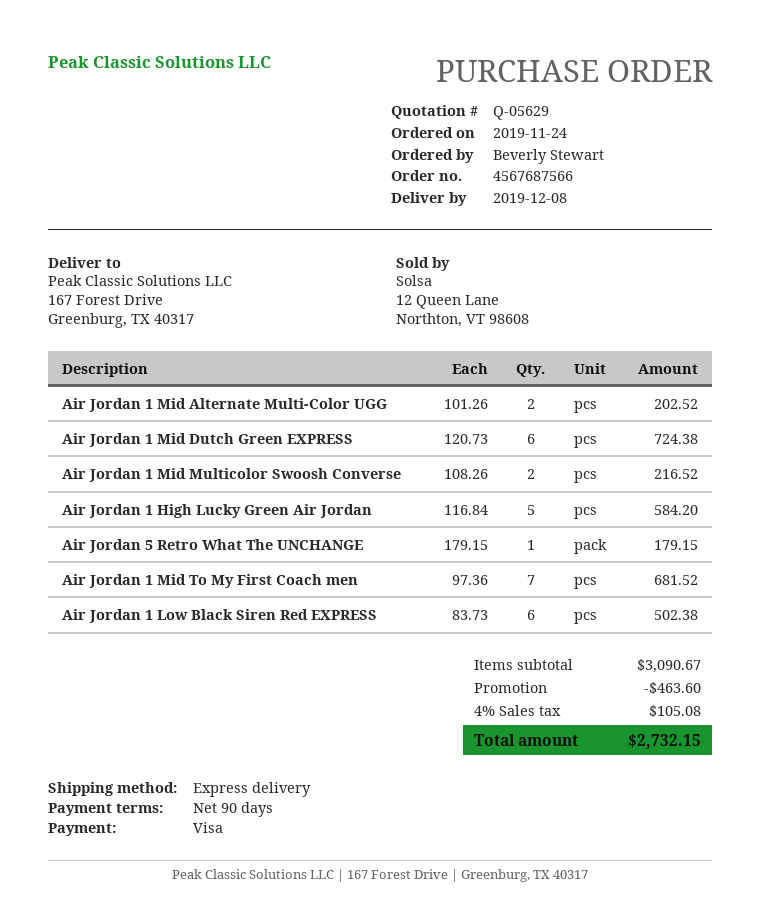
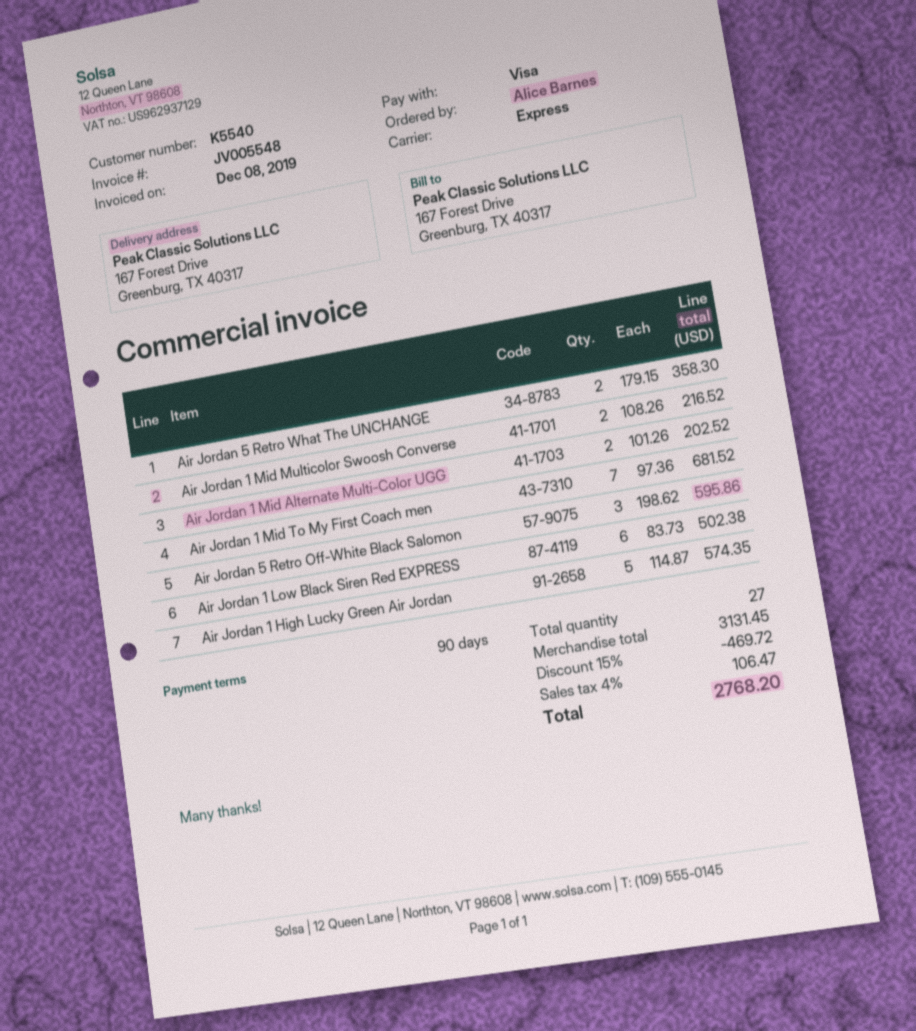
ordered by: Beverly Stewart -> Alice Barnes
Air Jordan 1 Mid Dutch Green EXPRESS: 6 x 120.73 = 724.38 -> none
Air Jordan 1 High Lucky Green Air Jordan: 5 x 116.84 = 584.20 -> 5 x 114.87 = 574.35
Air Jordan 5 Retro What The UNCHANGE: 1 x 179.15 = 179.15 -> 2 x 179.15 = 358.30
Air Jordan 5 Retro Off-White Black Salomon: none -> 3 x 198.62 = 595.86
subtotal: 3090.67 -> 3131.45
discount: 463.60 -> 469.72
tax: 4% = 105.08 -> 4% = 106.47
total: 2732.15 -> 2768.20

